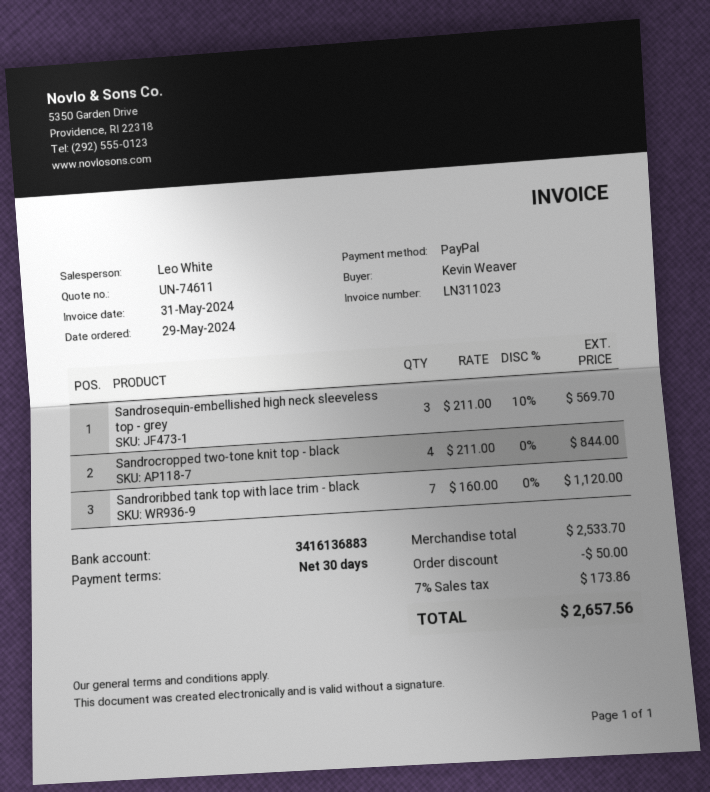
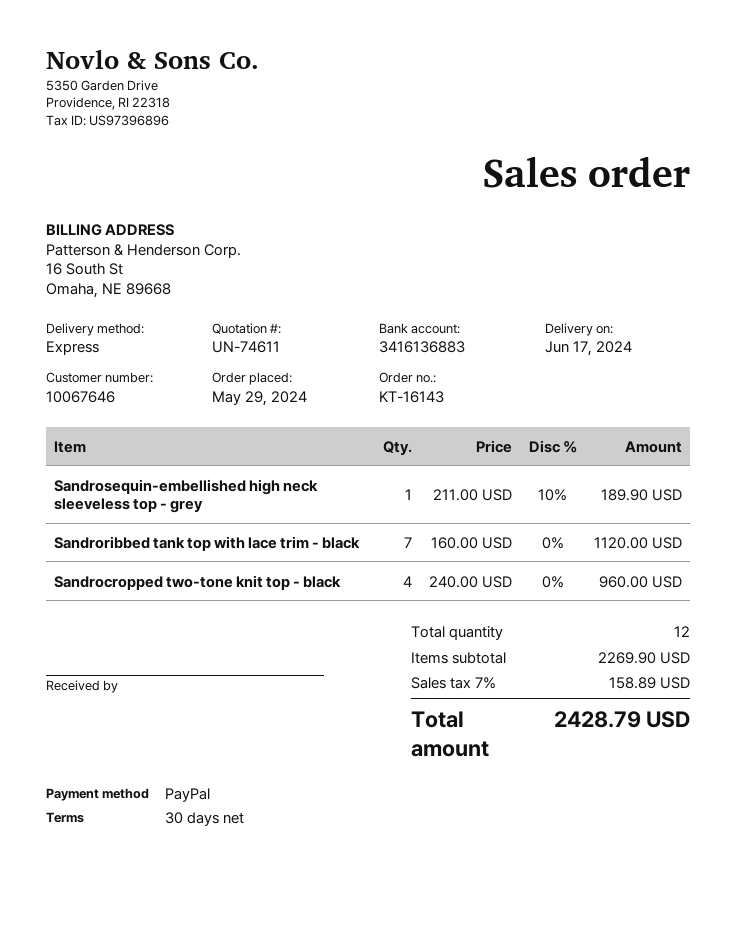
Sandrosequin-embellished high neck sleeveless top - grey: 3 x 211.00 - 10% = 569.70 -> 1 x 211.00 - 10% = 189.90
Sandrocropped two-tone knit top - black: 4 x 211.00 = 844.00 -> 4 x 240.00 = 960.00
subtotal: 2533.70 -> 2269.90
discount: 50.00 -> none
tax: 7% = 173.86 -> 7% = 158.89
total: 2657.56 -> 2428.79

